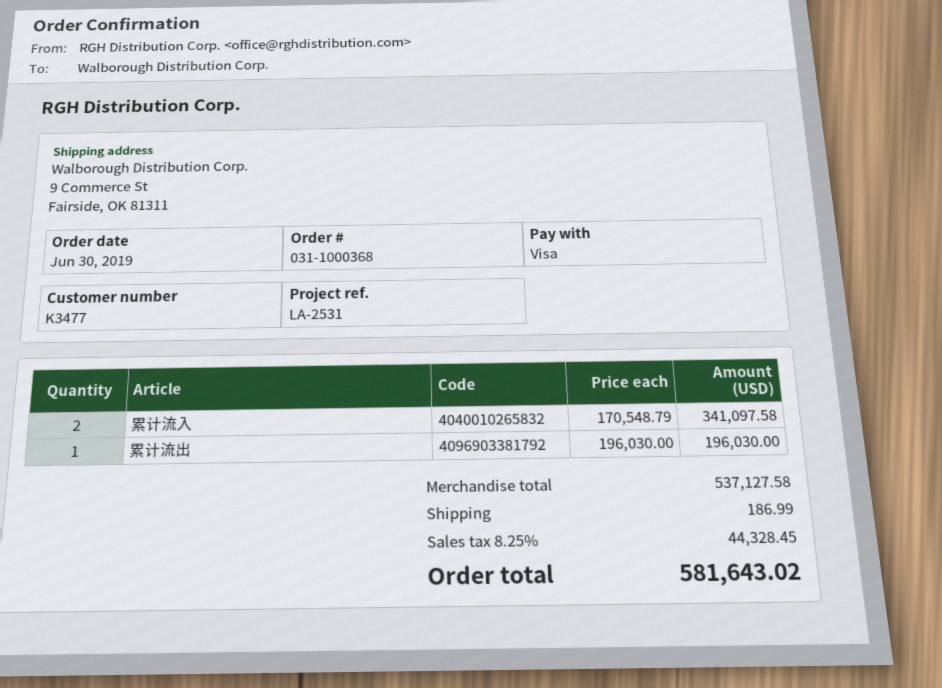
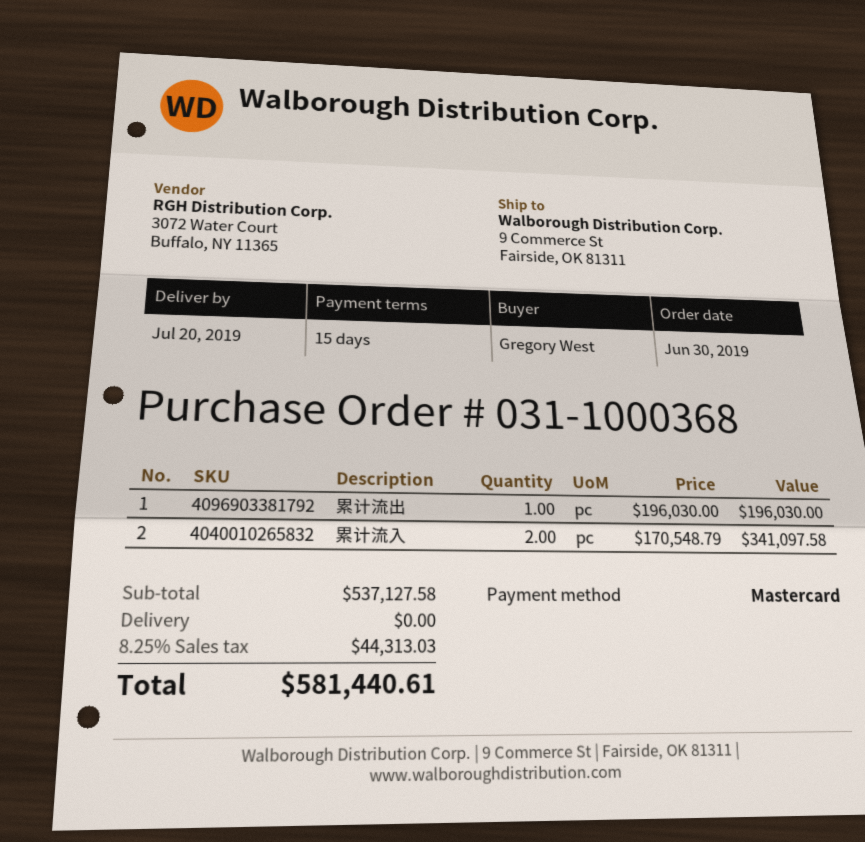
payment method: Visa -> Mastercard
shipping: 186.99 -> 0.00
tax: 8.25% = 44328.45 -> 8.25% = 44313.03
total: 581643.02 -> 581440.61

